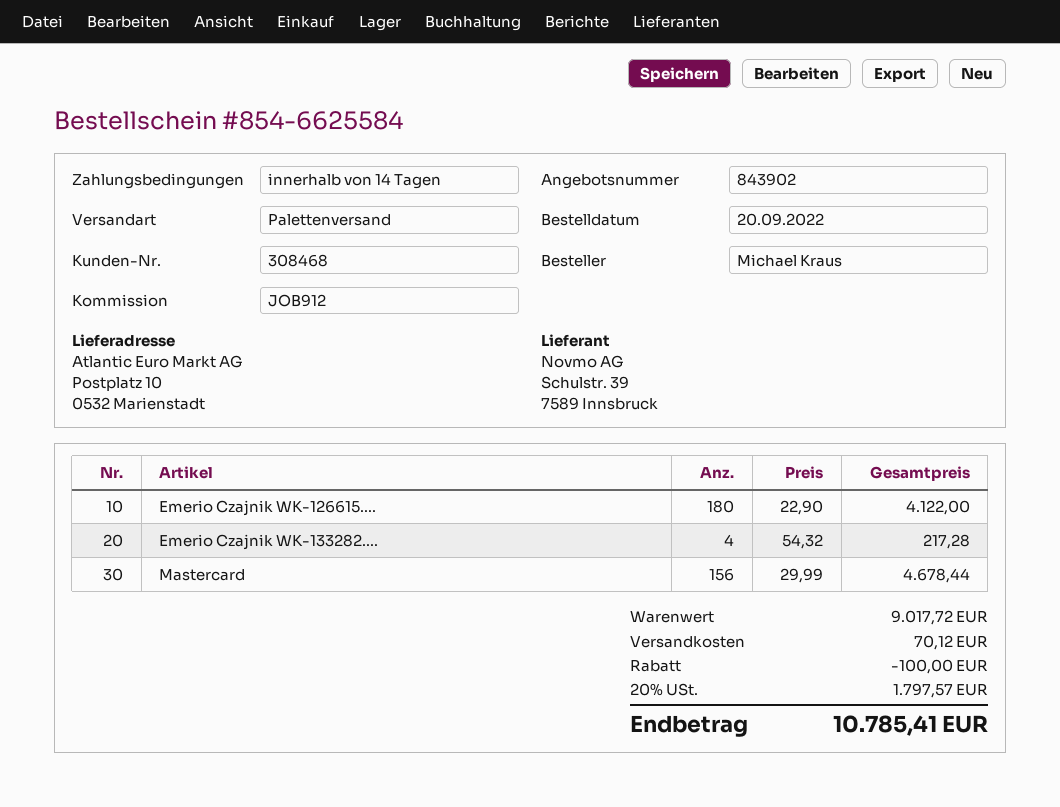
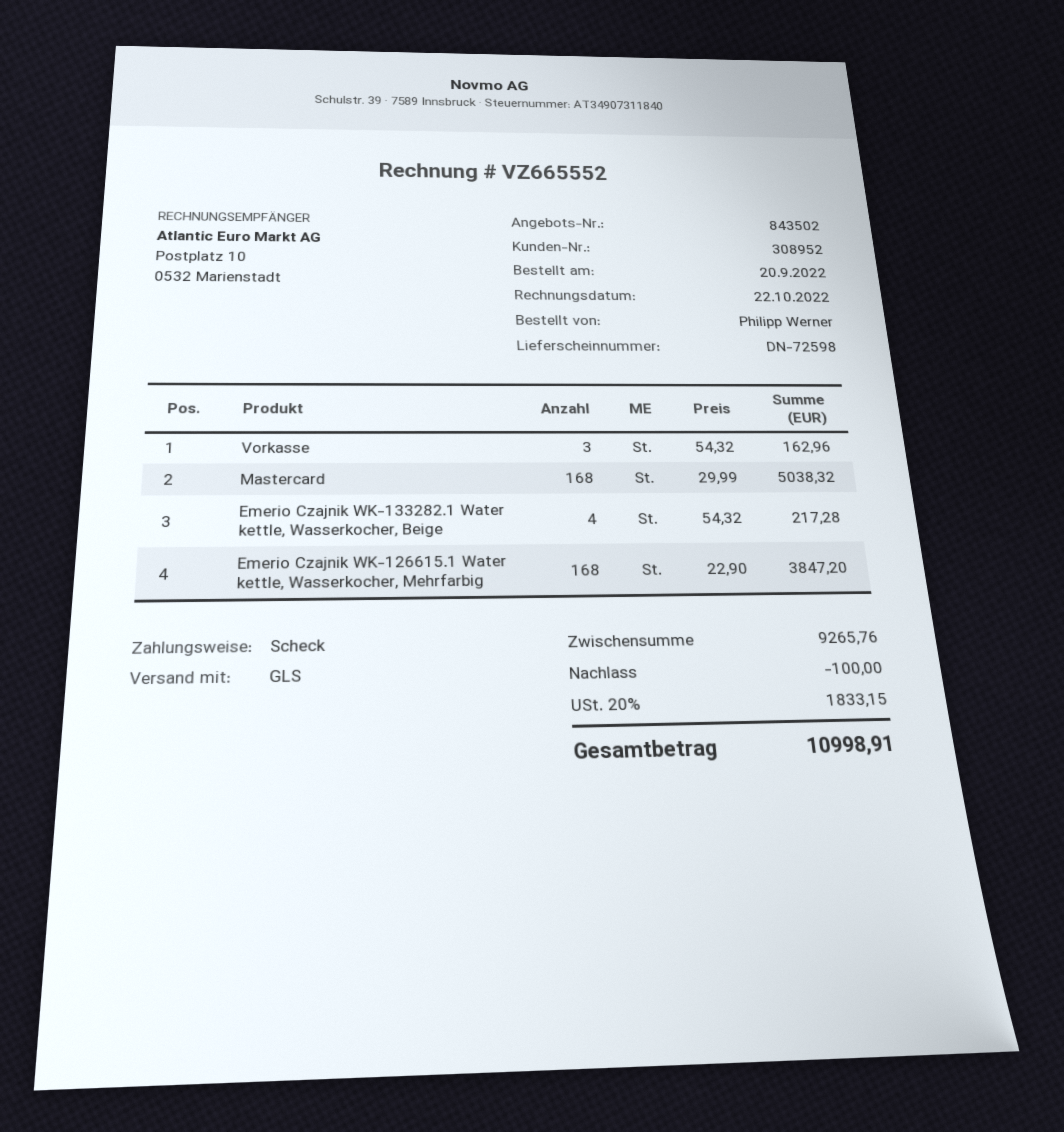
quote number: 843902 -> 843502
customer number: 308468 -> 308952
ordered by: Michael Kraus -> Philipp Werner
shipping method: pallet freight -> GLS
Emerio Czajnik WK-126615....: 180 x 22.90 = 4122.00 -> 168 x 22.90 = 3847.20
Mastercard: 156 x 29.99 = 4678.44 -> 168 x 29.99 = 5038.32
Vorkasse: none -> 3 x 54.32 = 162.96
subtotal: 9017.72 -> 9265.76
shipping: 70.12 -> none
tax: 20% = 1797.57 -> 20% = 1833.15
total: 10785.41 -> 10998.91

